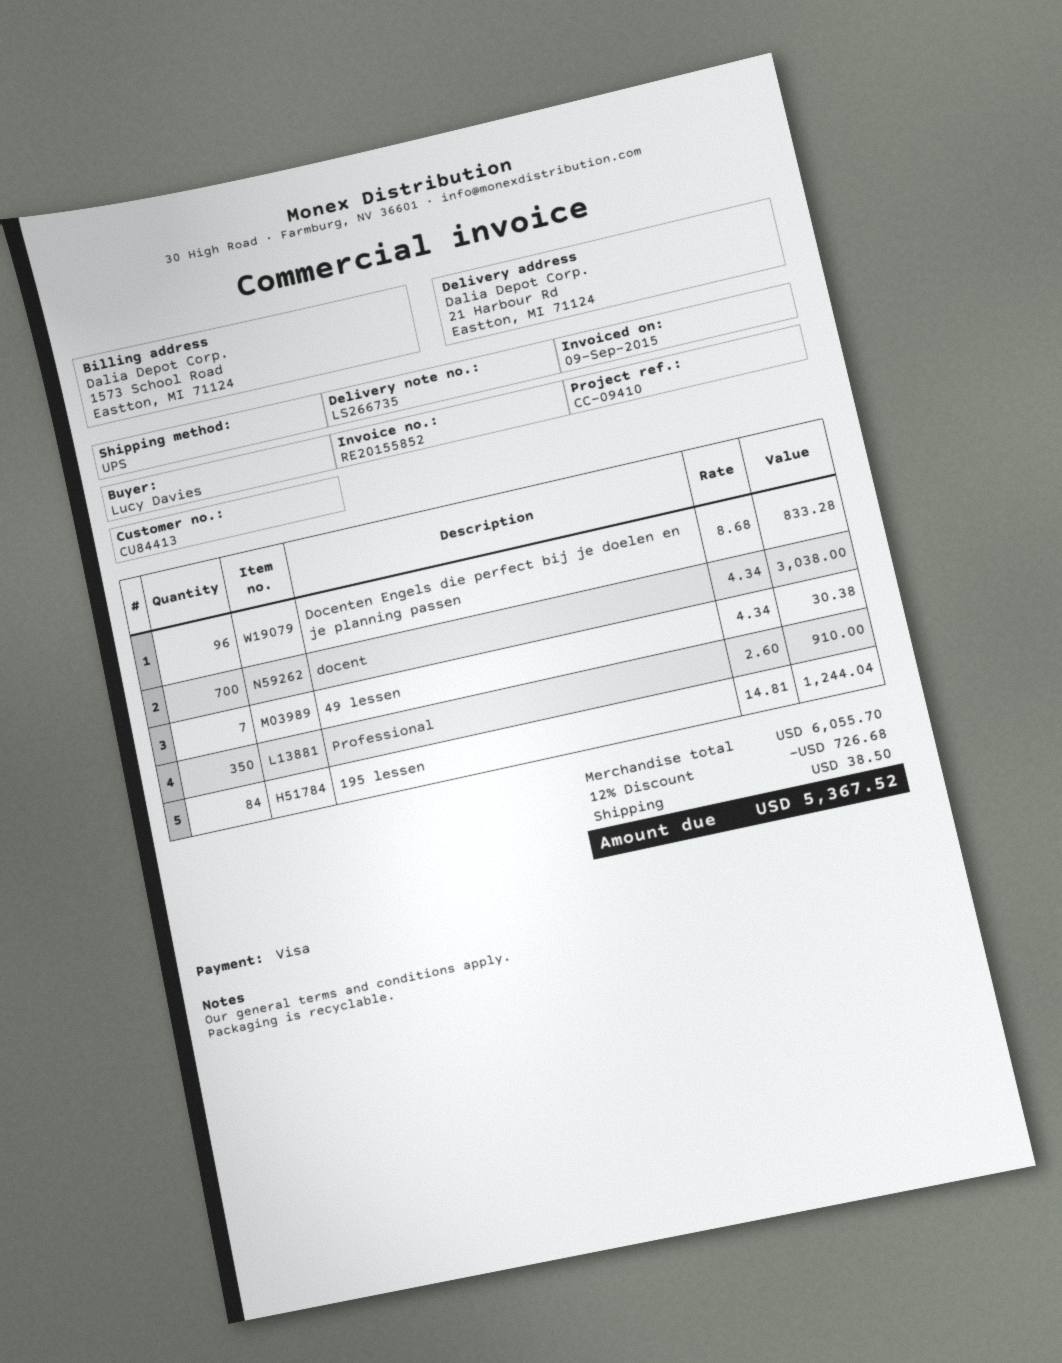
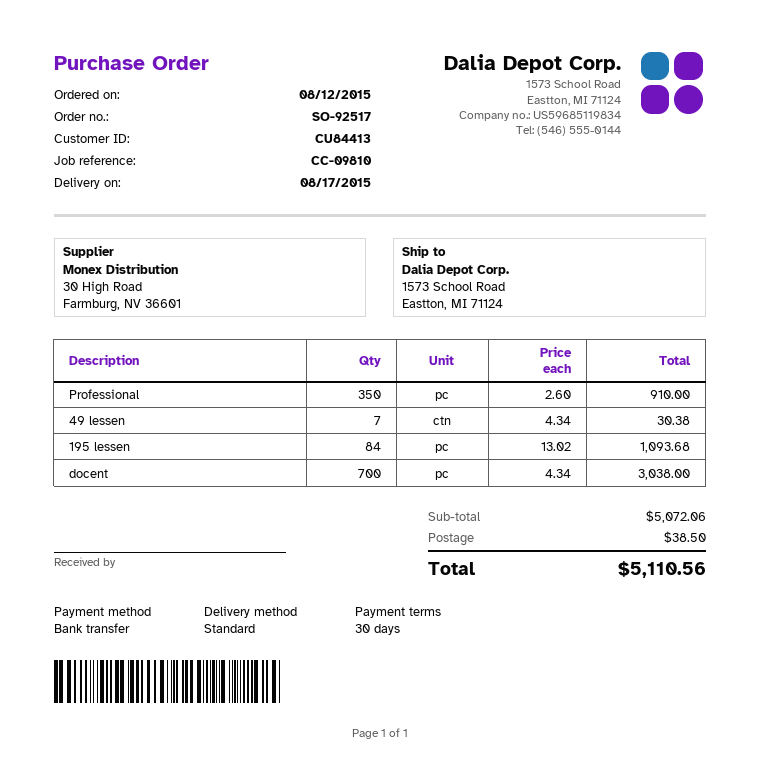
reference: CC-09410 -> CC-09810
payment method: Visa -> bank transfer
shipping method: UPS -> standard
ship to: 21 Harbour Rd, Eastton, MI 71124 -> 1573 School Road, Eastton, MI 71124
Docenten Engels die perfect bij je doelen en je planning passen: 96 x 8.68 = 833.28 -> none
195 lessen: 84 x 14.81 = 1244.04 -> 84 x 13.02 = 1093.68
subtotal: 6055.70 -> 5072.06
discount: 12% = 726.68 -> none
total: 5367.52 -> 5110.56

